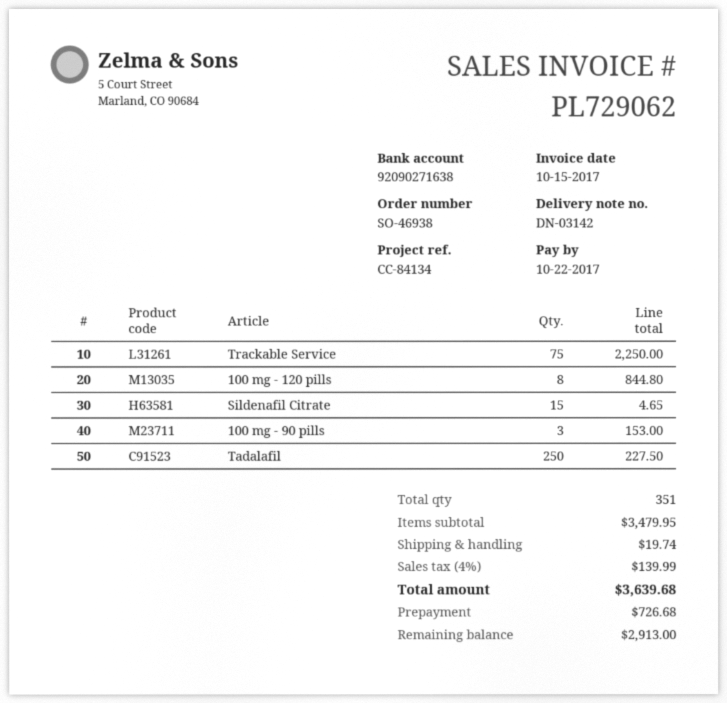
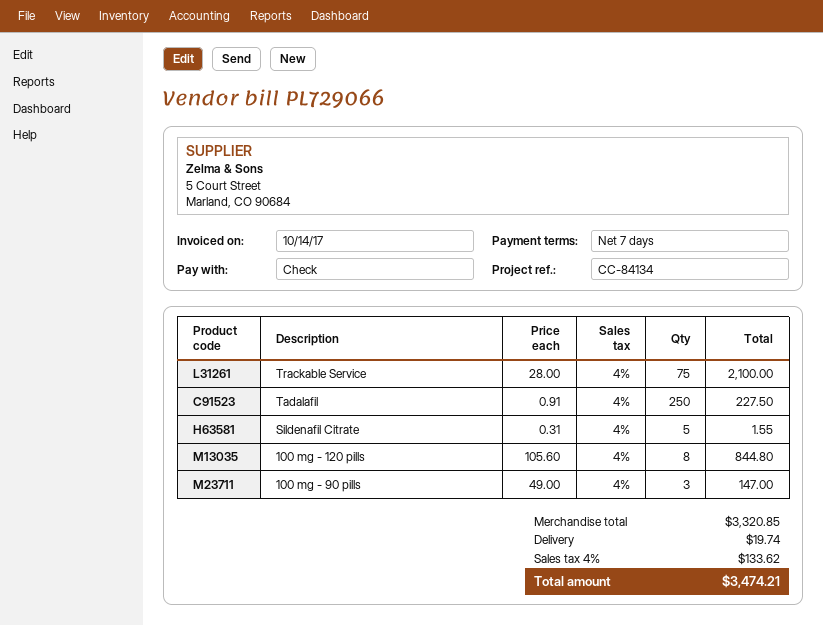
invoice number: PL729062 -> PL729066
invoice date: 2017-10-15 -> 2017-10-14
Trackable Service: 75 for 2250.00 -> 75 for 2100.00
Sildenafil Citrate: 15 for 4.65 -> 5 for 1.55
100 mg - 90 pills: 3 for 153.00 -> 3 for 147.00
subtotal: 3479.95 -> 3320.85
tax: 4% = 139.99 -> 4% = 133.62
total: 3639.68 -> 3474.21

